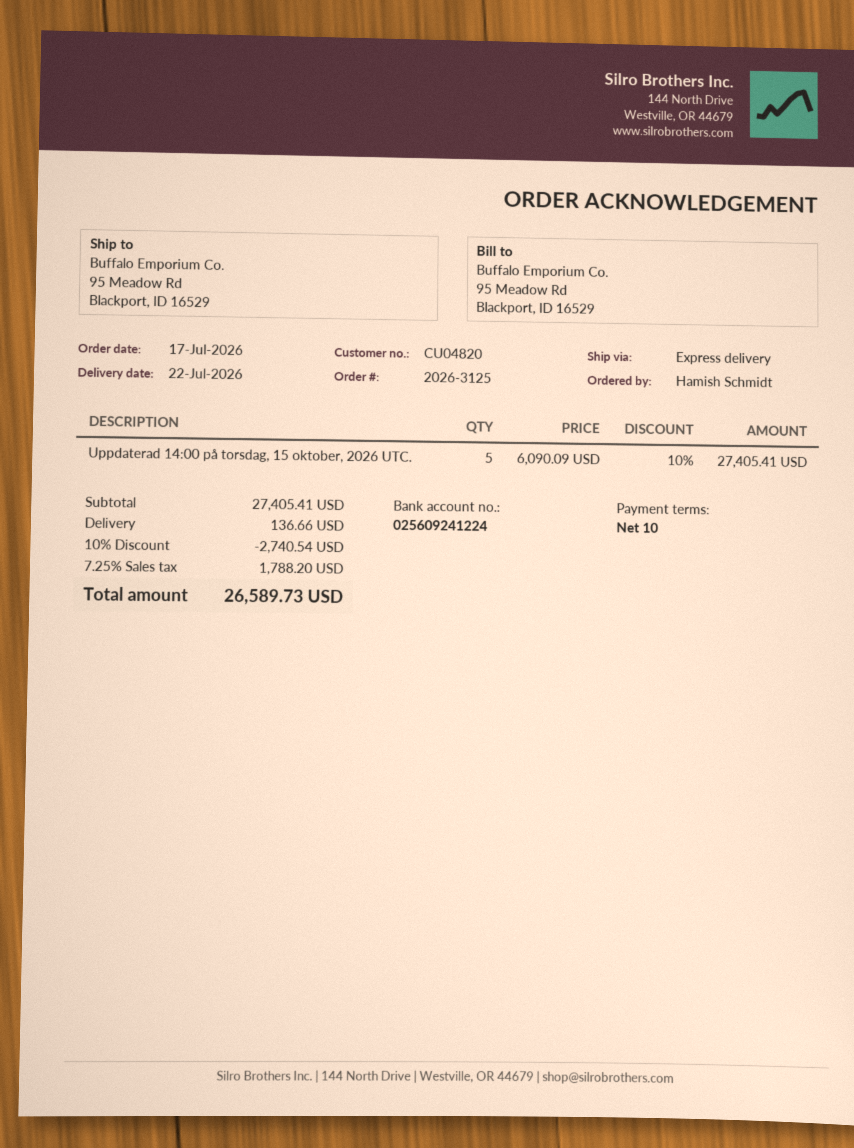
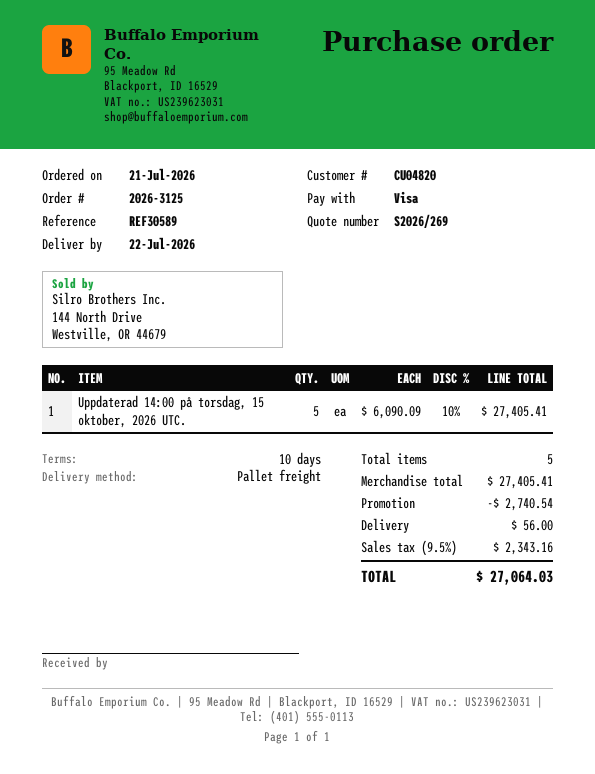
order date: 2026-07-17 -> 2026-07-21
shipping method: express -> pallet freight
shipping: 136.66 -> 56.00
tax: 7.25% = 1788.20 -> 9.5% = 2343.16
total: 26589.73 -> 27064.03

